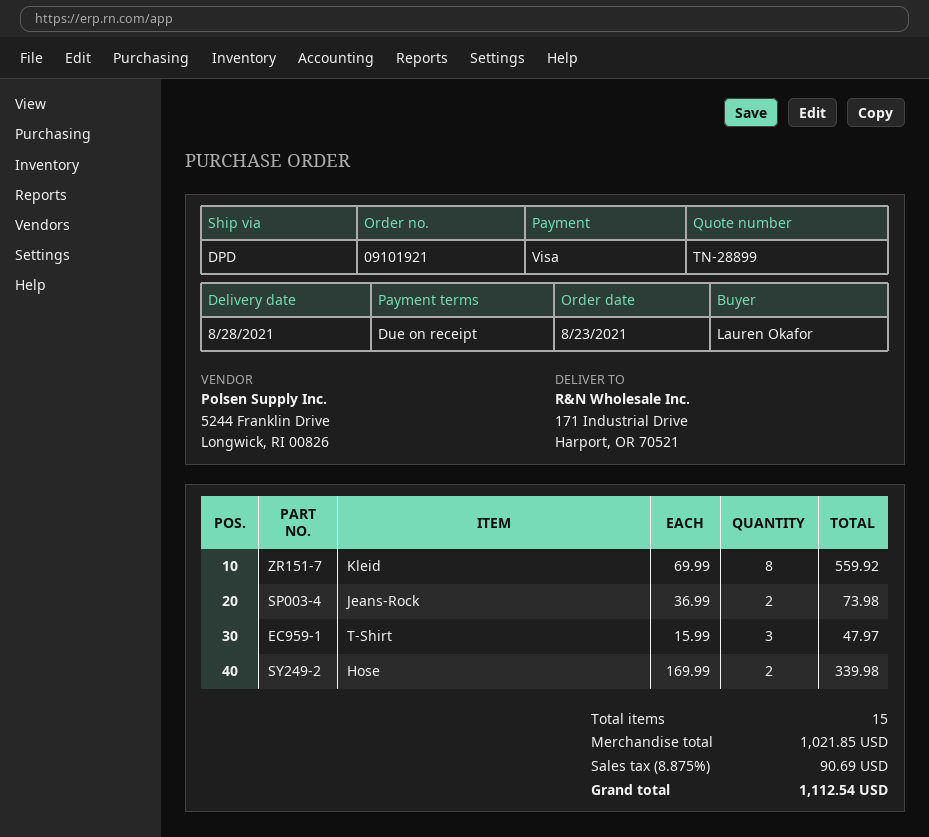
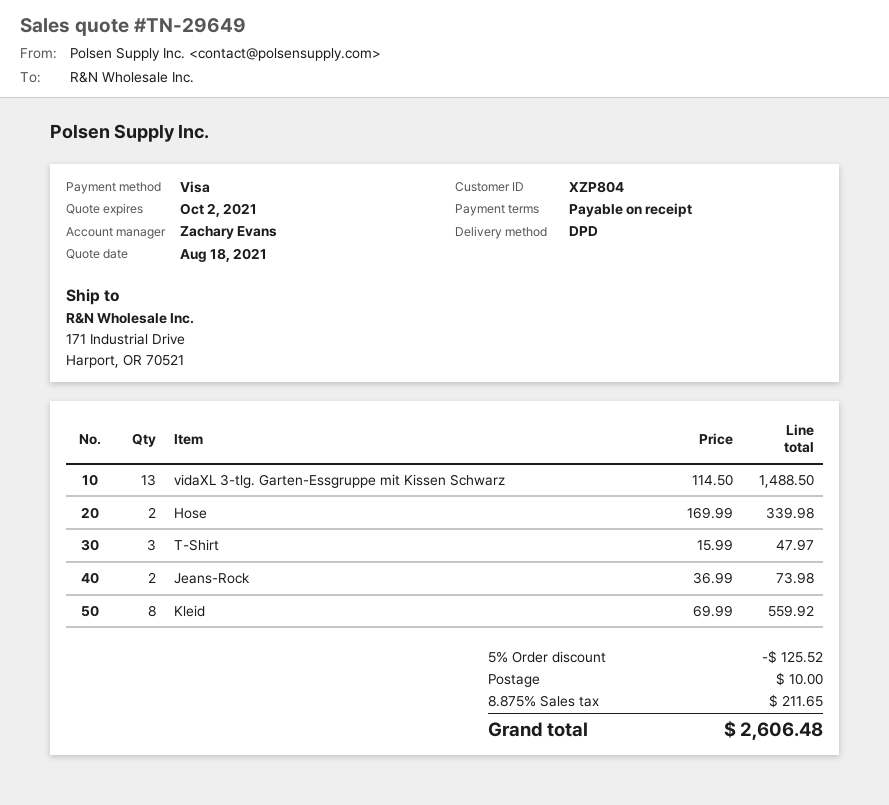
quote number: TN-28899 -> TN-29649
vidaXL 3-tlg. Garten-Essgruppe mit Kissen Schwarz: none -> 13 x 114.50 = 1488.50
discount: none -> 5% = 125.52
shipping: none -> 10.00
tax: 8.875% = 90.69 -> 8.875% = 211.65
total: 1112.54 -> 2606.48

